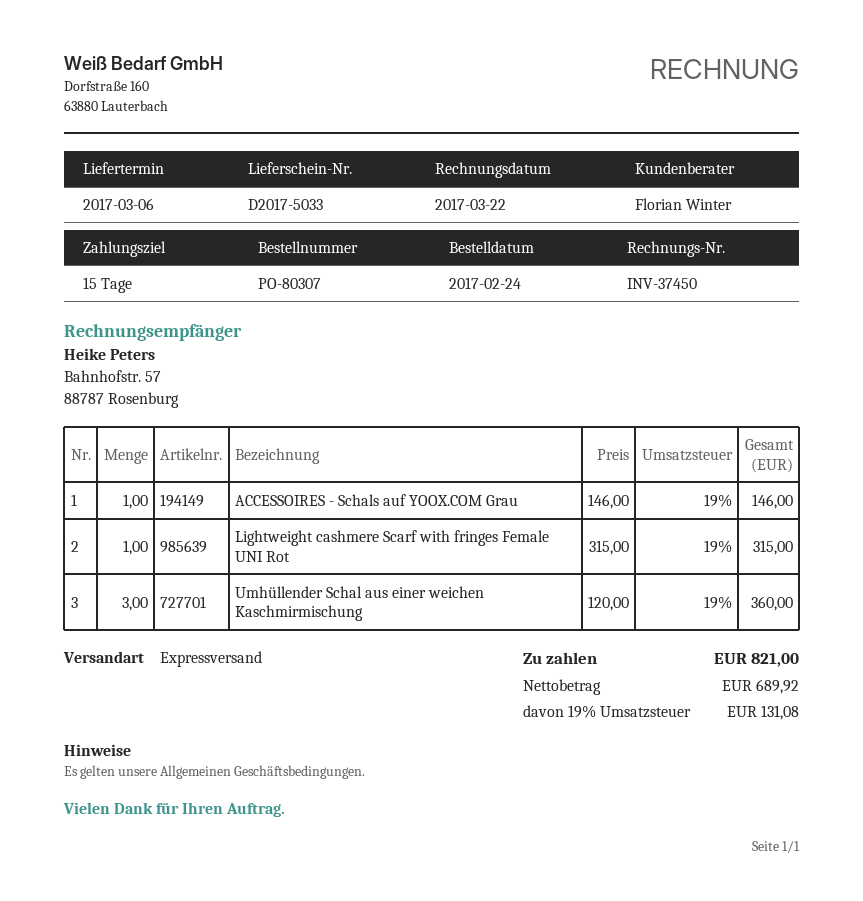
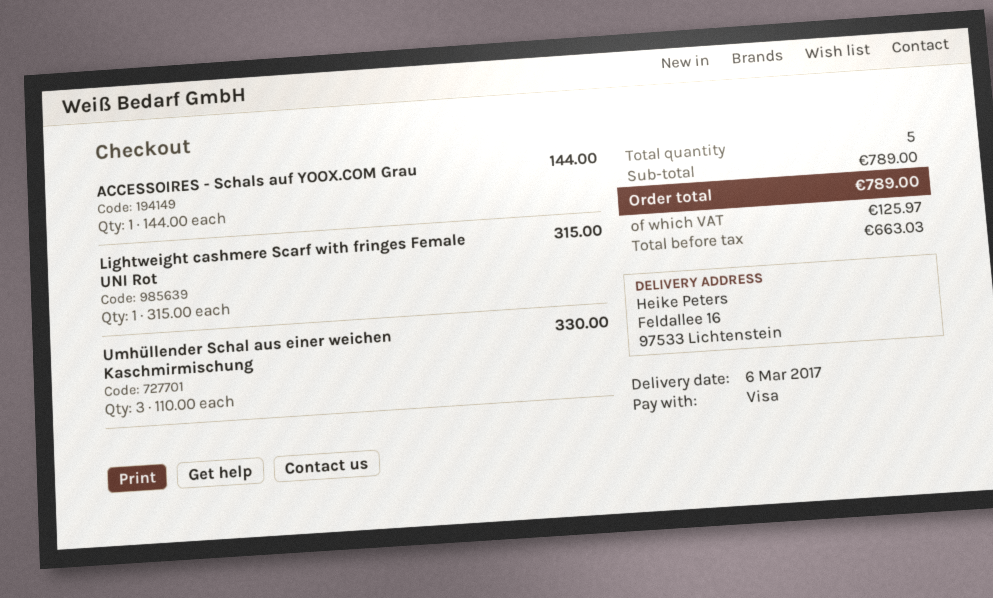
ACCESSOIRES - Schals auf YOOX.COM Grau: 1 x 146.00 = 146.00 -> 1 x 144.00 = 144.00
Umhüllender Schal aus einer weichen Kaschmirmischung: 3 x 120.00 = 360.00 -> 3 x 110.00 = 330.00
net: 689.92 -> 663.03
tax: 131.08 -> 125.97
total: 821.00 -> 789.00

